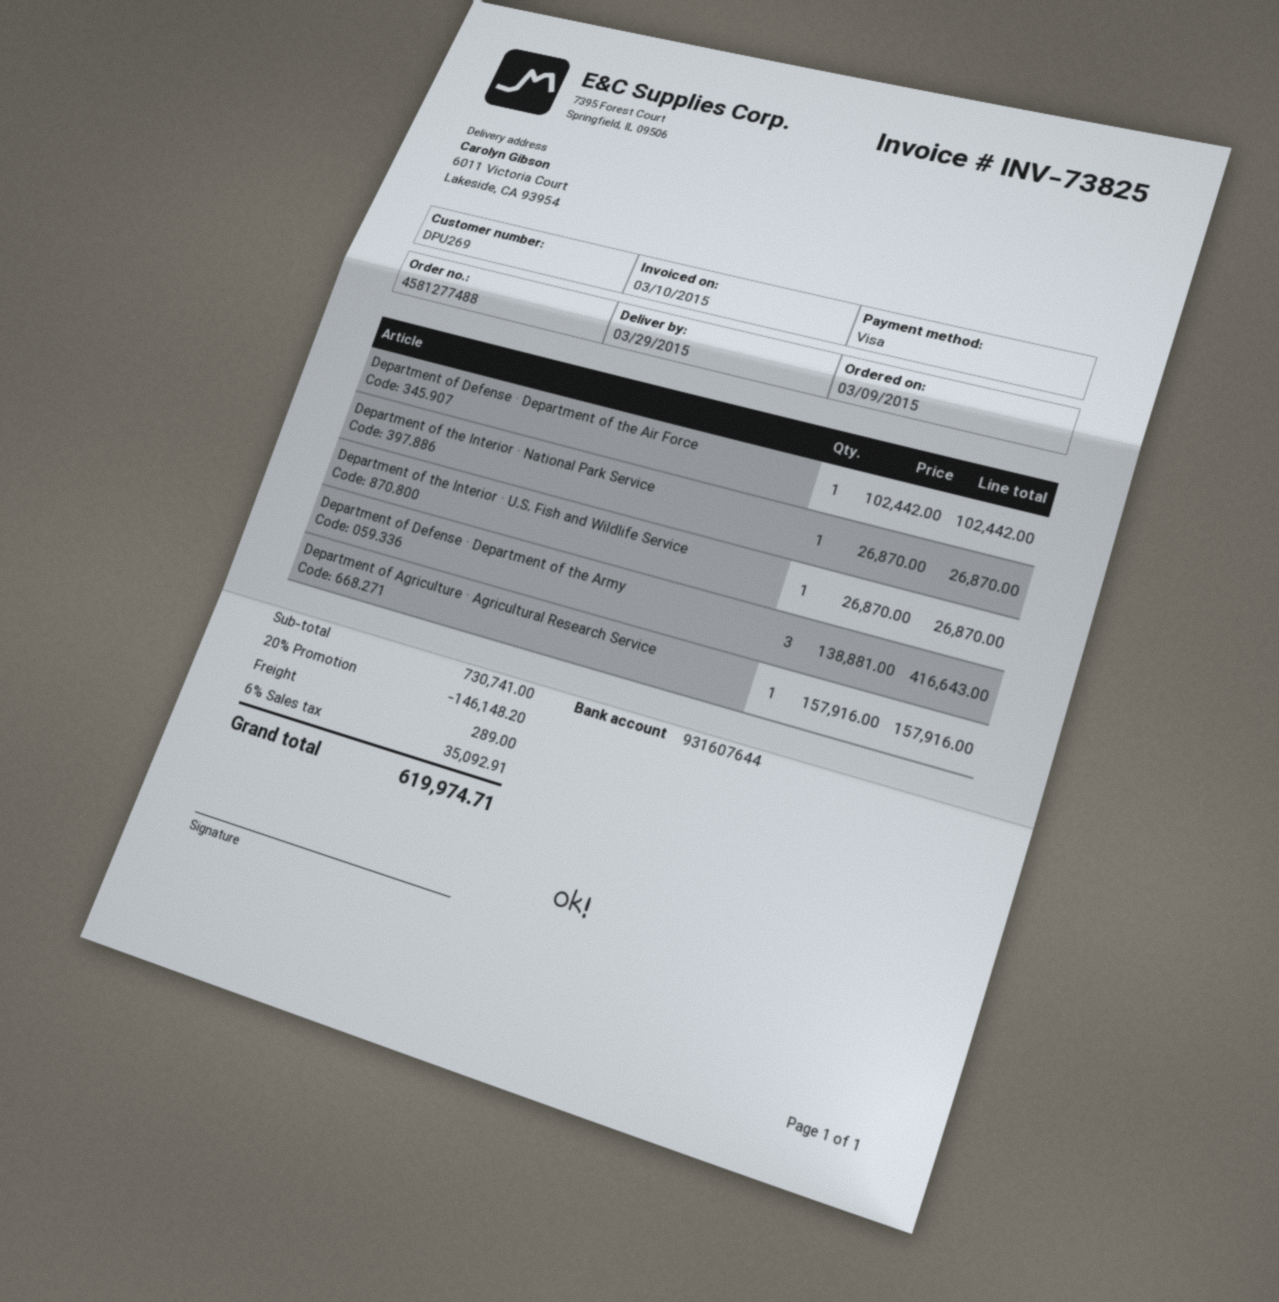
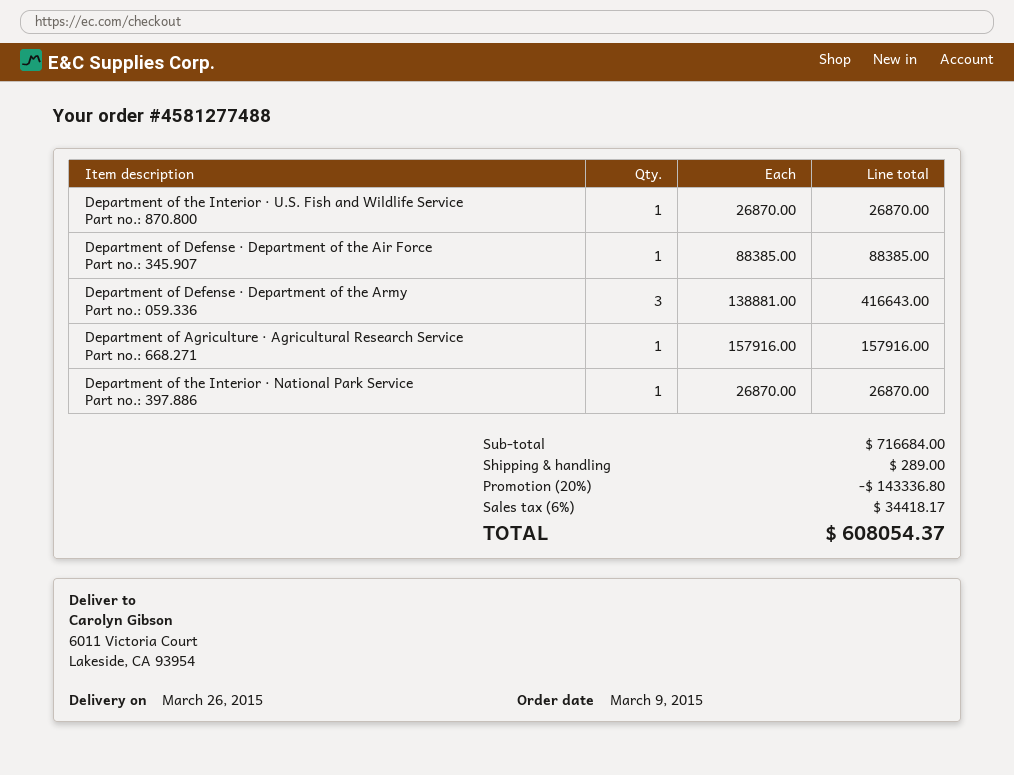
delivery date: 2015-03-29 -> 2015-03-26
Department of Defense · Department of the Air Force: 1 x 102442.00 = 102442.00 -> 1 x 88385.00 = 88385.00
subtotal: 730741.00 -> 716684.00
discount: 20% = 146148.20 -> 20% = 143336.80
tax: 6% = 35092.91 -> 6% = 34418.17
total: 619974.71 -> 608054.37

